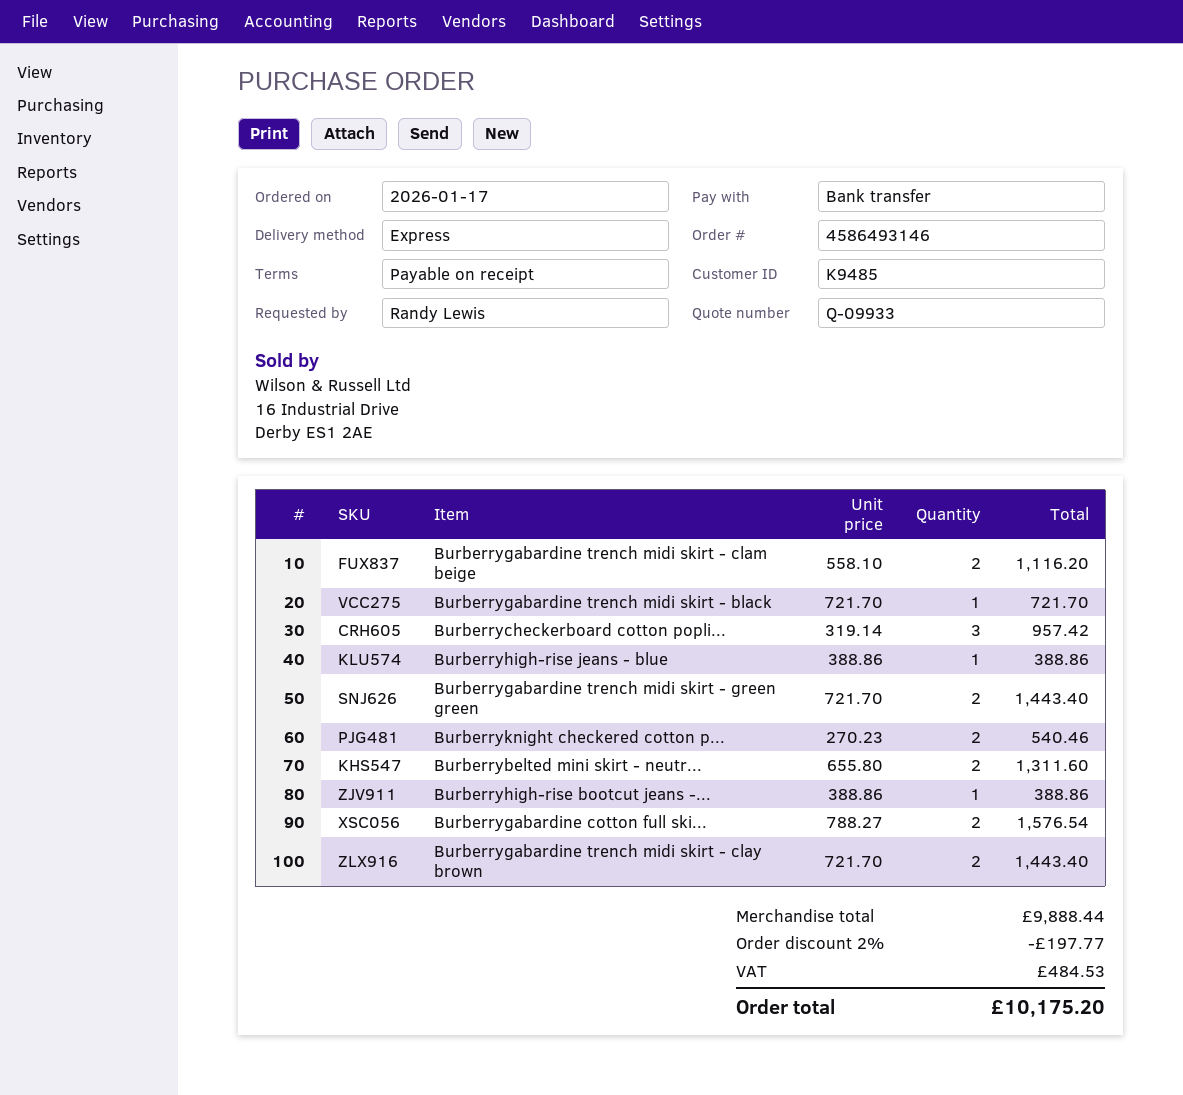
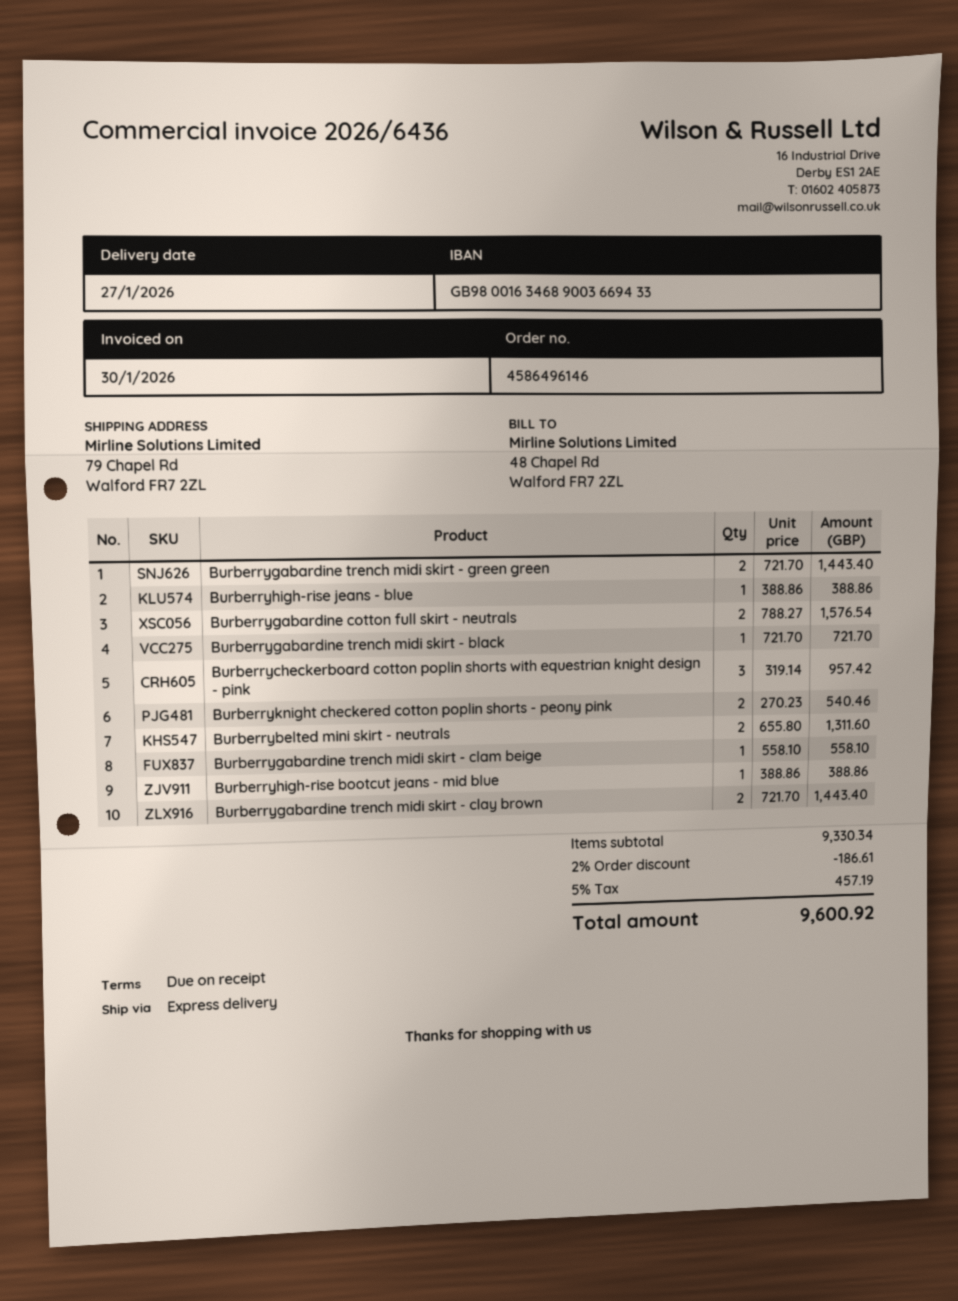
order number: 4586493146 -> 4586496146
Burberrygabardine trench midi skirt - clam beige: 2 x 558.10 = 1116.20 -> 1 x 558.10 = 558.10
subtotal: 9888.44 -> 9330.34
discount: 2% = 197.77 -> 2% = 186.61
tax: 484.53 -> 457.19
total: 10175.20 -> 9600.92

